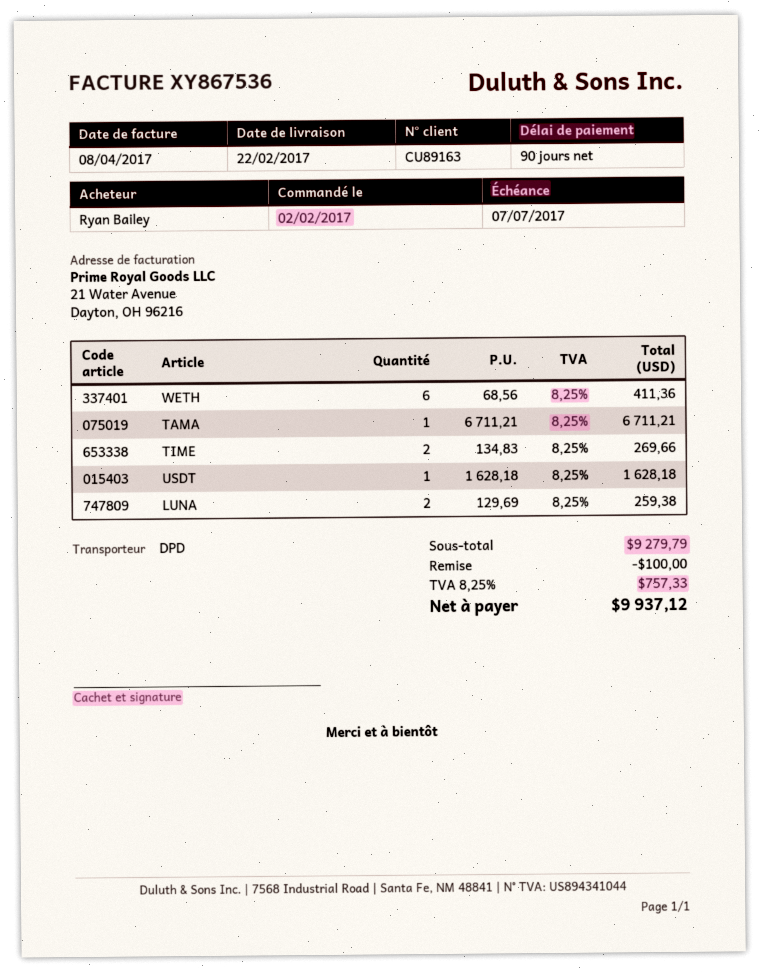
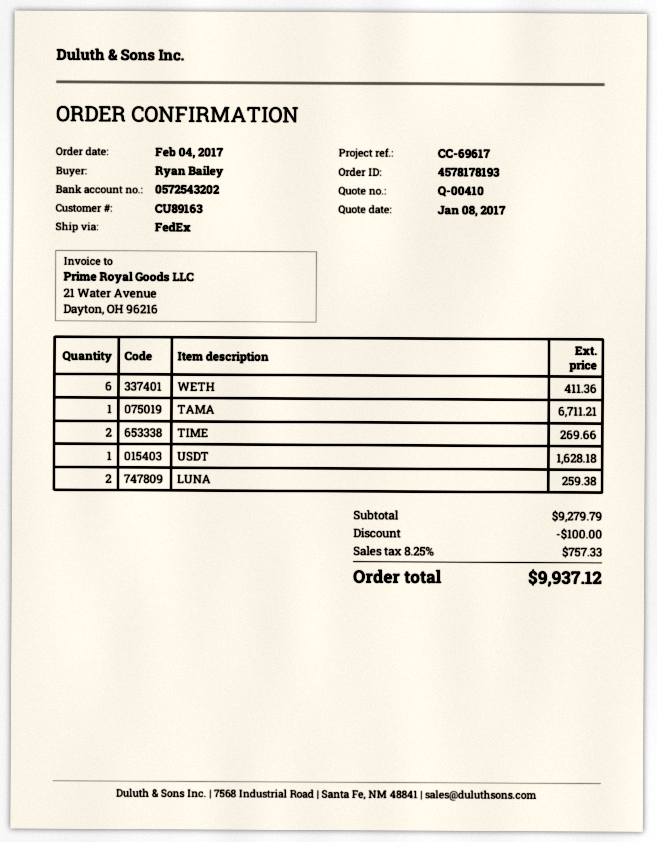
order date: 2017-02-02 -> 2017-02-04
shipping method: DPD -> FedEx

